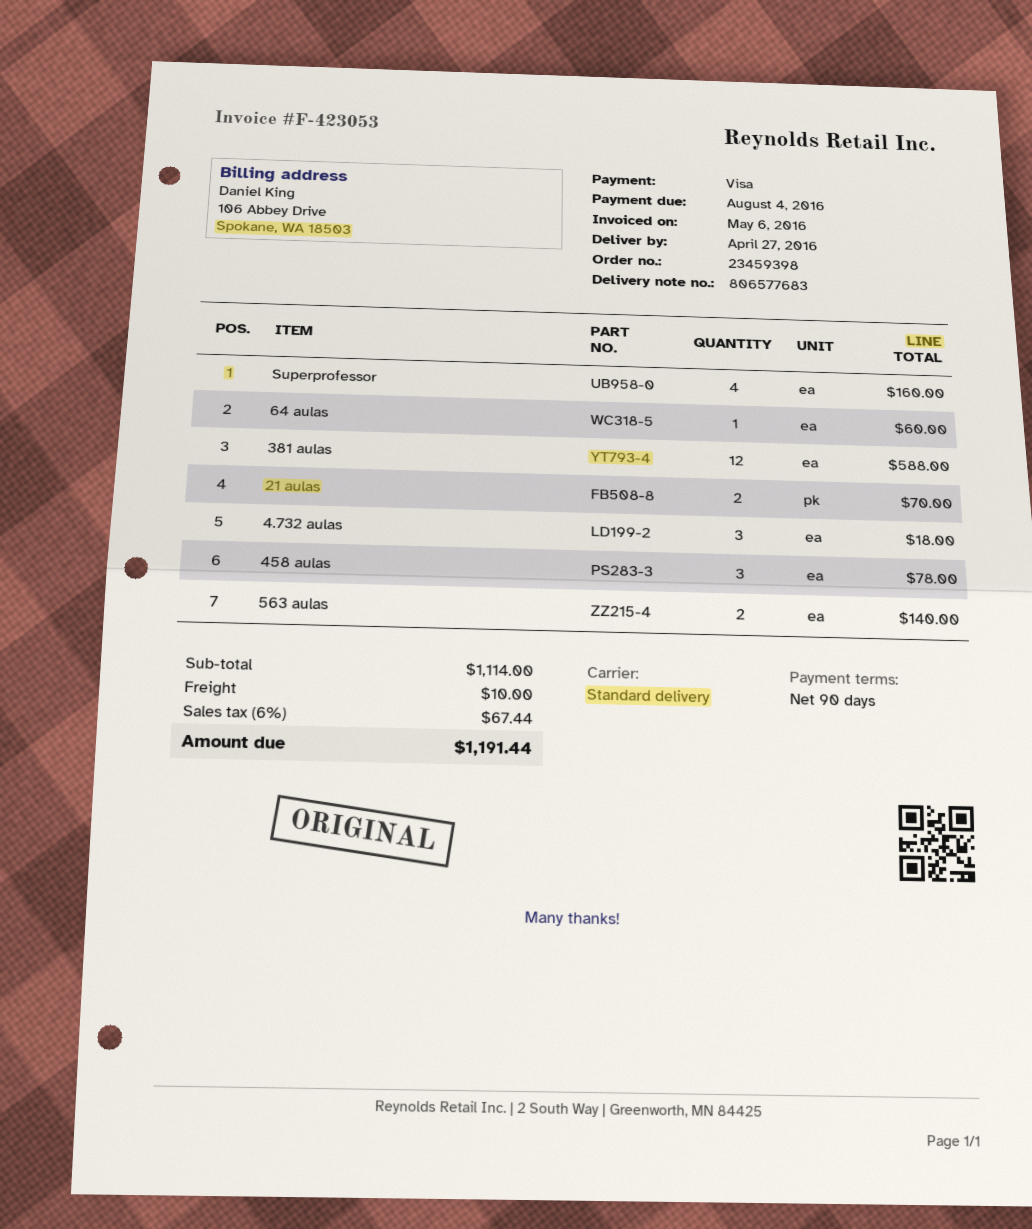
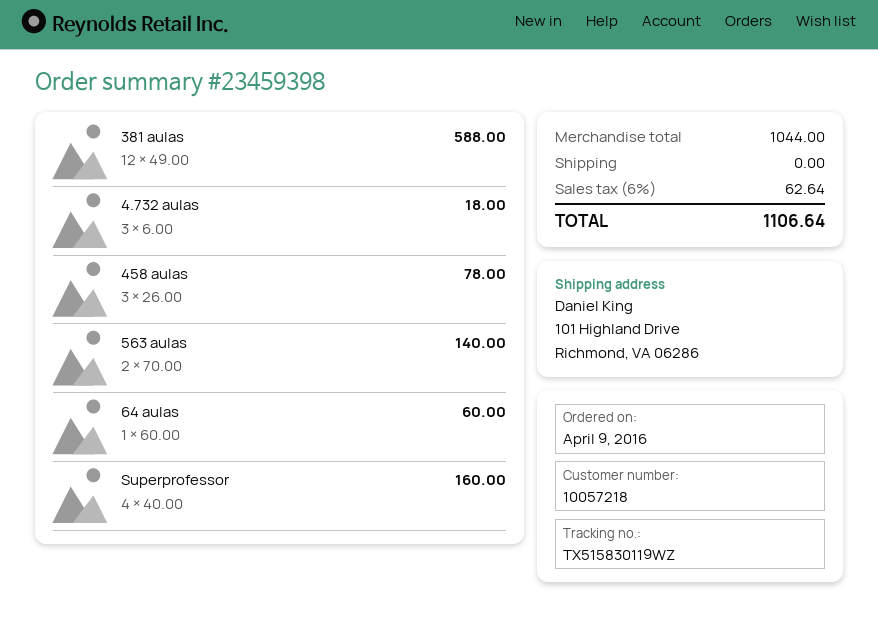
21 aulas: 2 for 70.00 -> none
subtotal: 1114.00 -> 1044.00
shipping: 10.00 -> 0.00
tax: 6% = 67.44 -> 6% = 62.64
total: 1191.44 -> 1106.64

